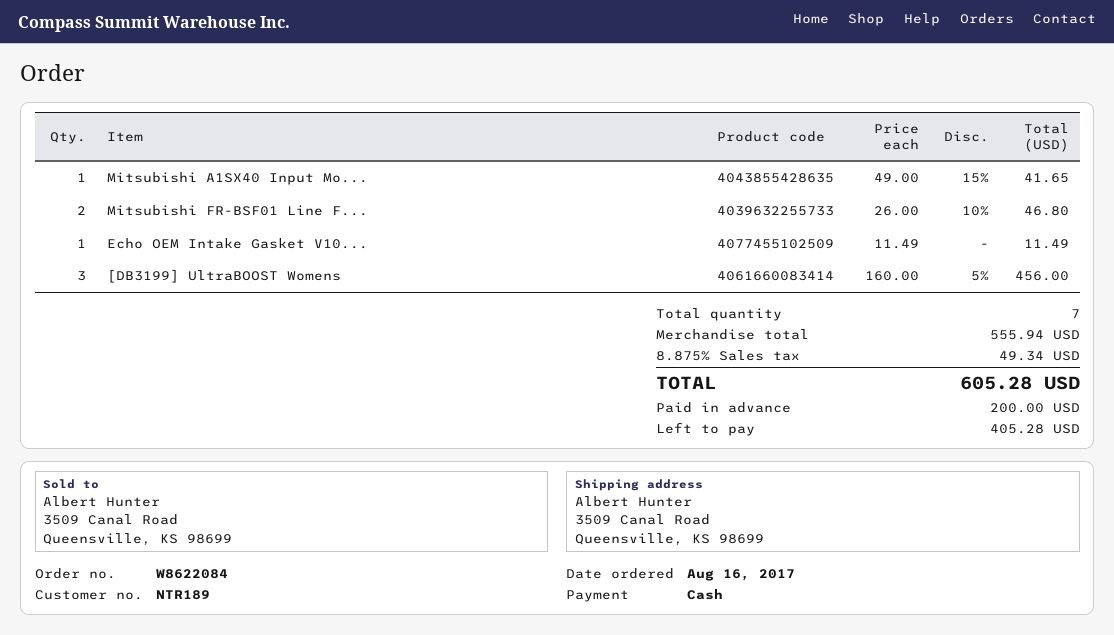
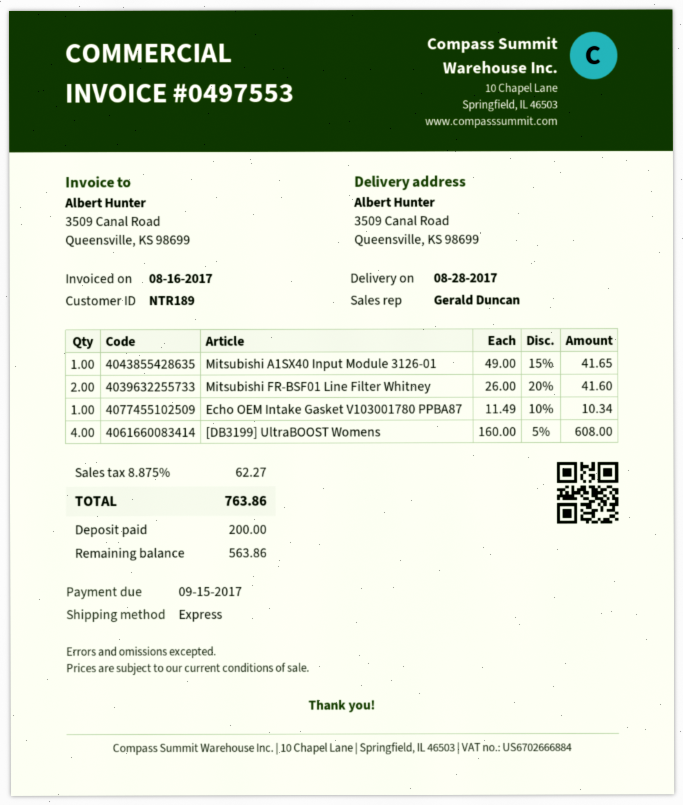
Mitsubishi FR-BSF01 Line F...: 2 x 26.00 - 10% = 46.80 -> 2 x 26.00 - 20% = 41.60
Echo OEM Intake Gasket V10...: 1 x 11.49 = 11.49 -> 1 x 11.49 - 10% = 10.34
[DB3199] UltraBOOST Womens: 3 x 160.00 - 5% = 456.00 -> 4 x 160.00 - 5% = 608.00
tax: 8.875% = 49.34 -> 8.875% = 62.27
total: 605.28 -> 763.86
balance: 405.28 -> 563.86

